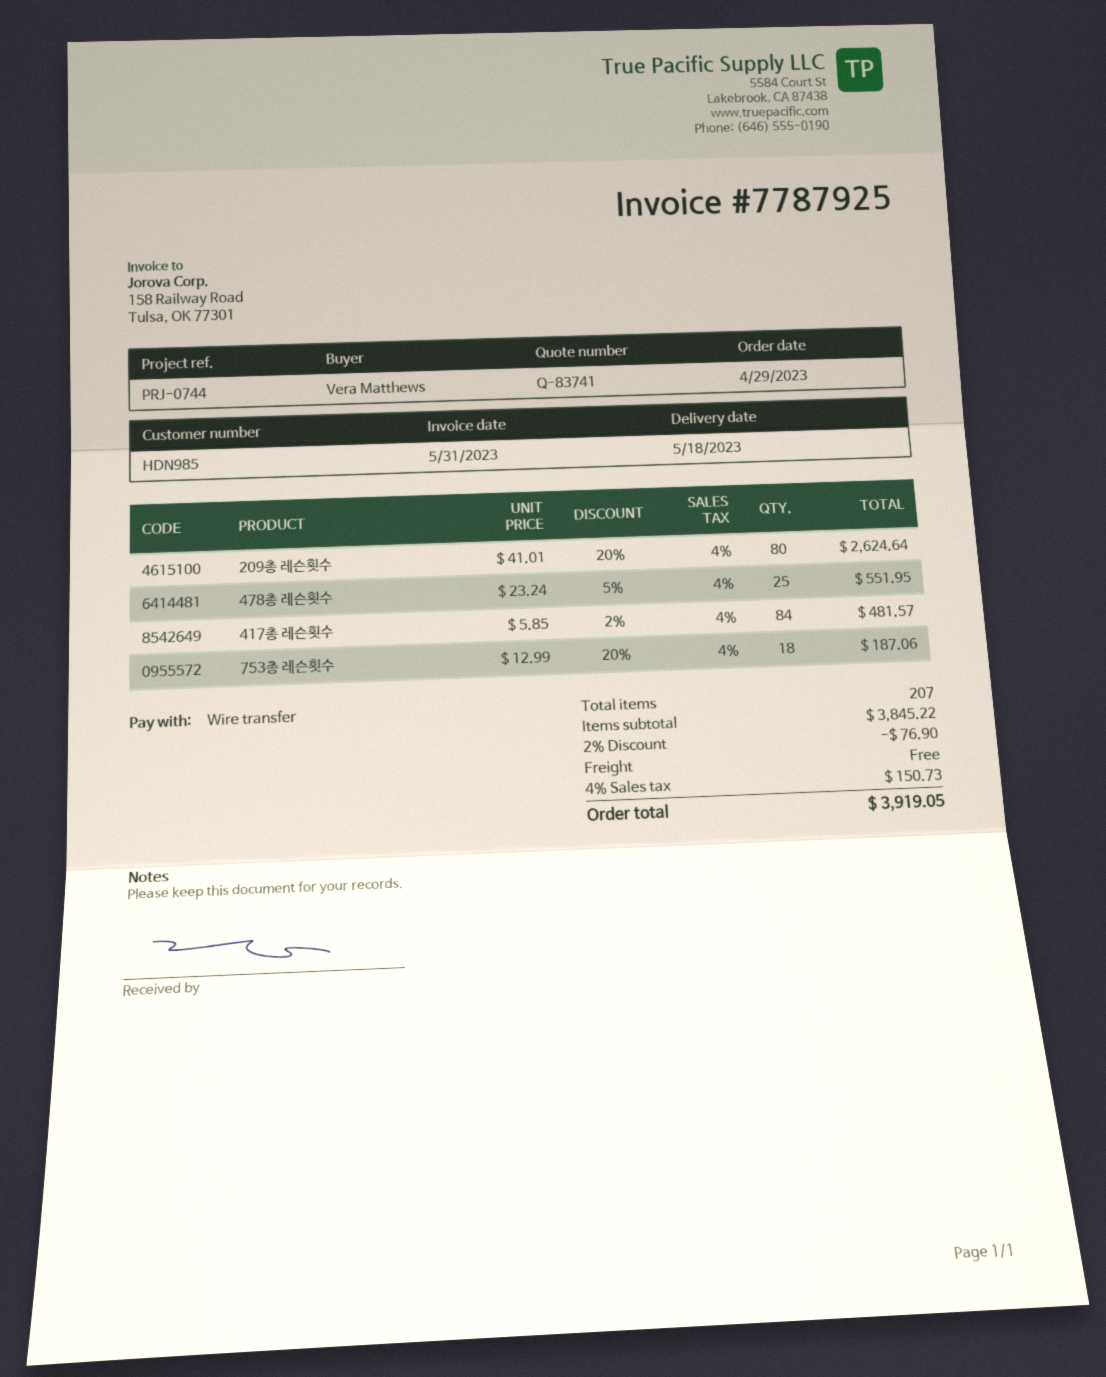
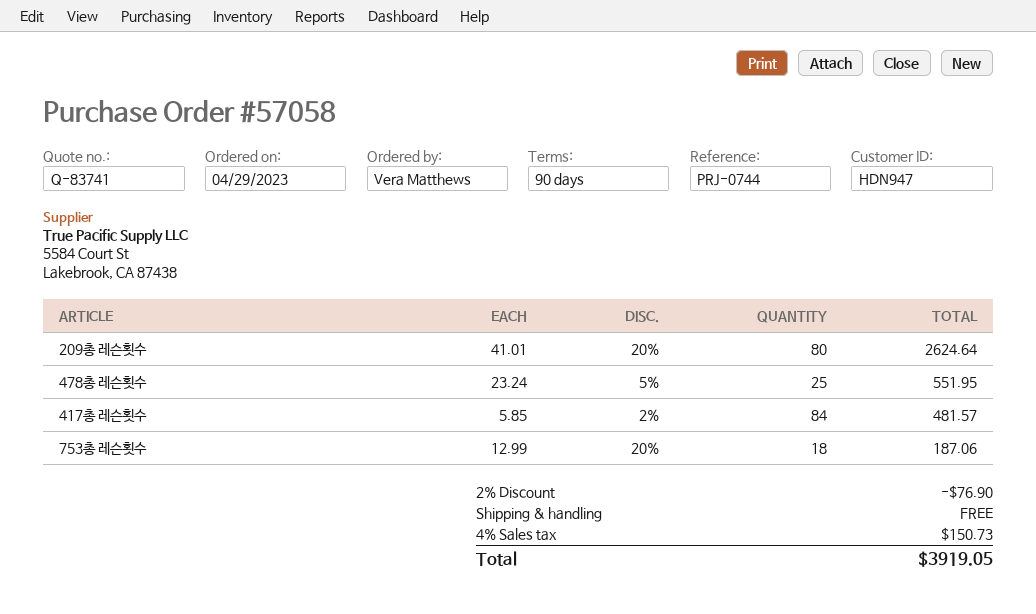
customer number: HDN985 -> HDN947

